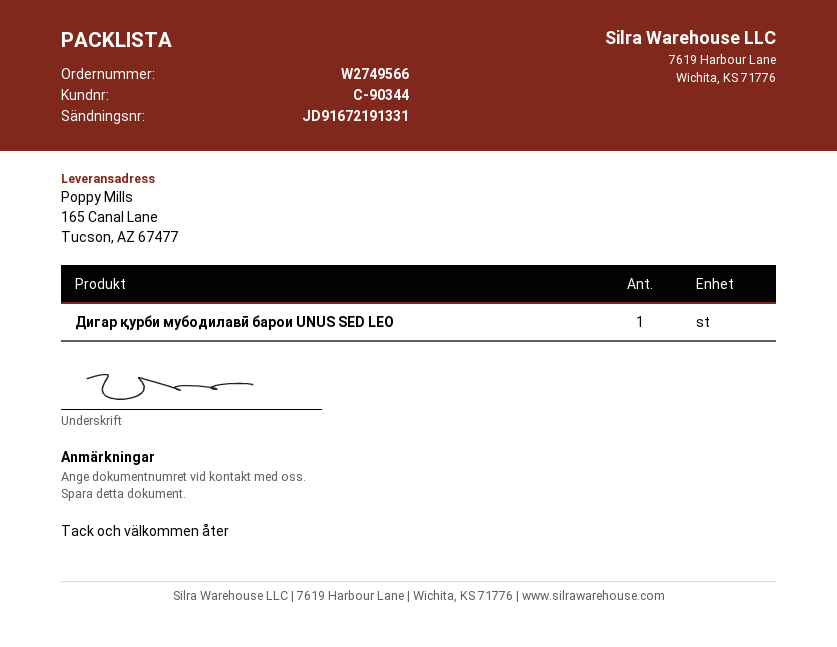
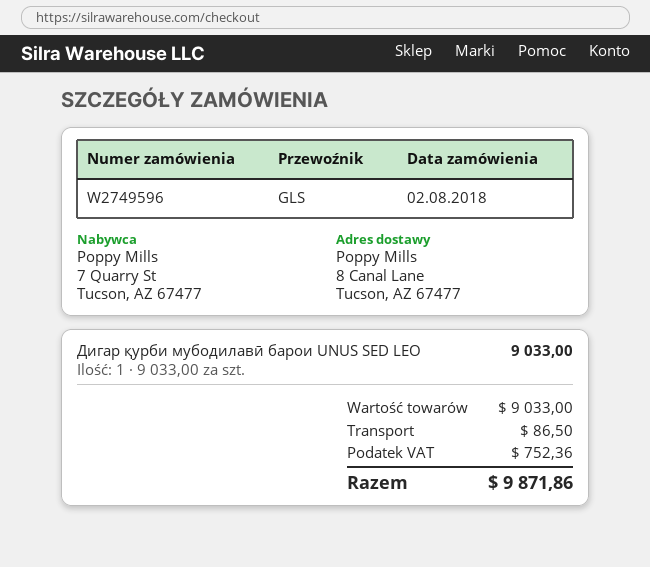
order number: W2749566 -> W2749596
ship to: 165 Canal Lane, Tucson, AZ 67477 -> 8 Canal Lane, Tucson, AZ 67477

